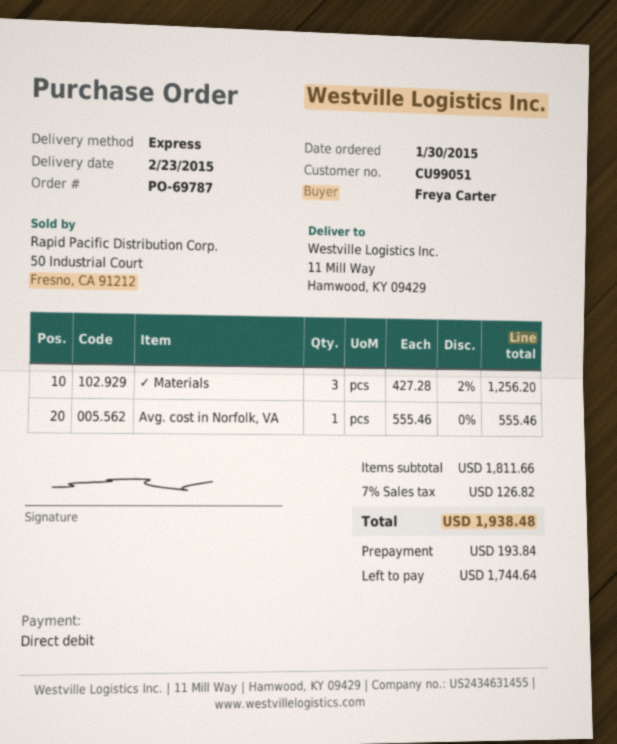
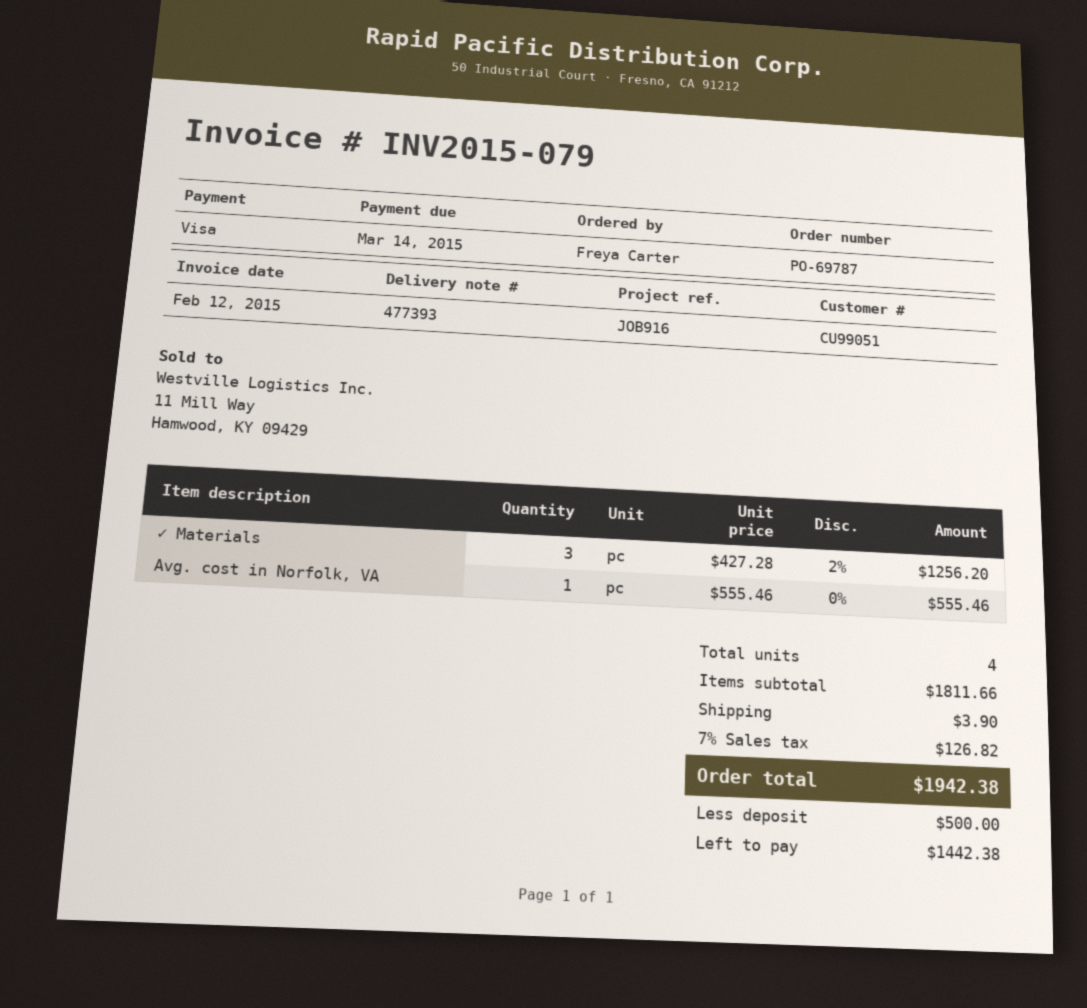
payment method: direct debit -> Visa
shipping: none -> 3.90
total: 1938.48 -> 1942.38
deposit: 193.84 -> 500.00
balance: 1744.64 -> 1442.38

